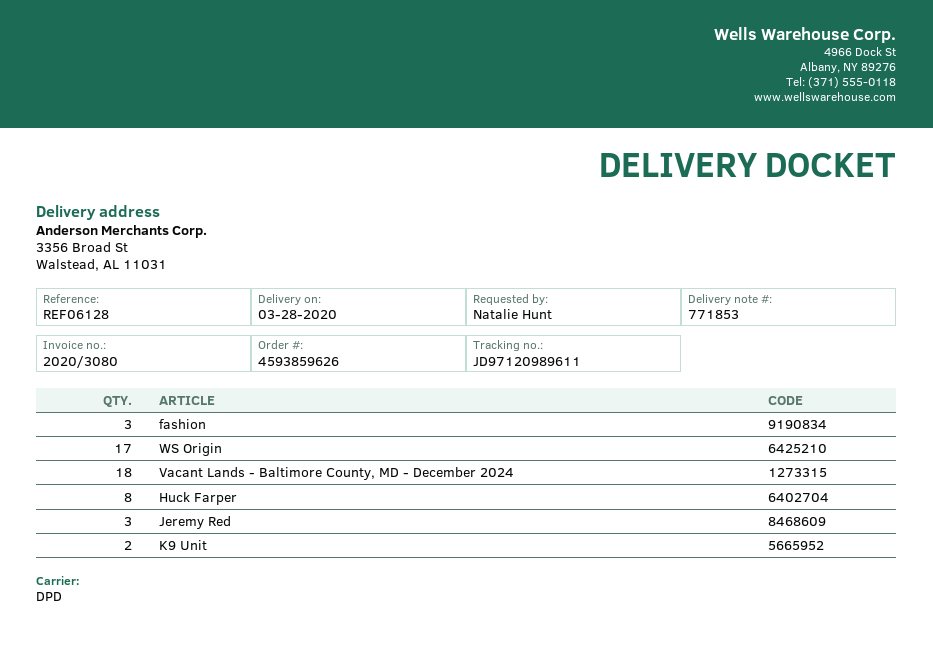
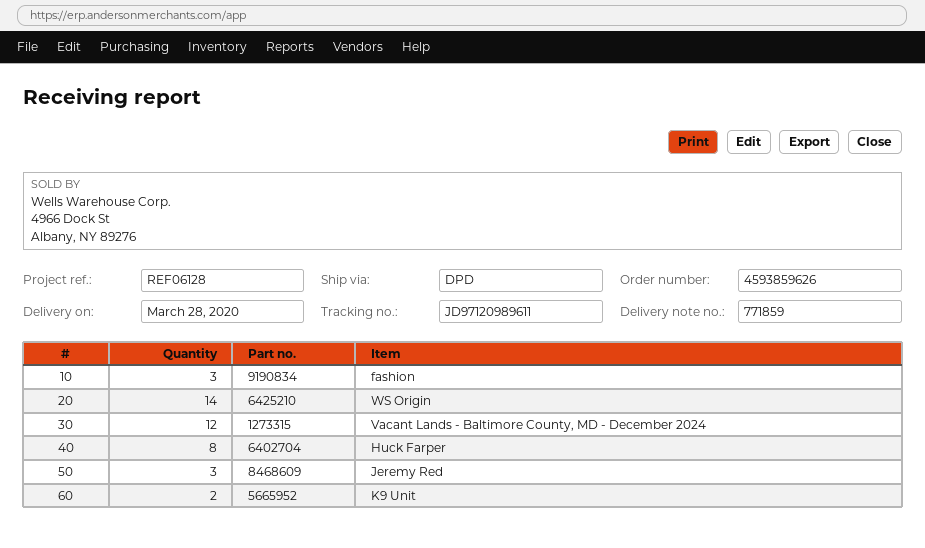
delivery note number: 771853 -> 771859
WS Origin: 17 -> 14
Vacant Lands - Baltimore County, MD - December 2024: 18 -> 12

